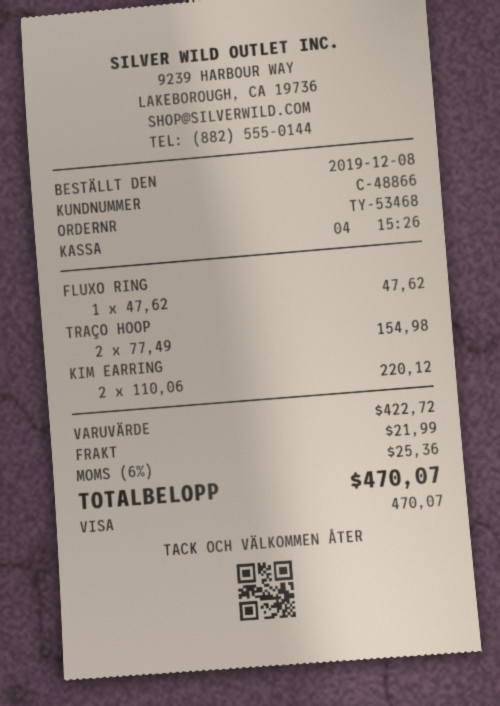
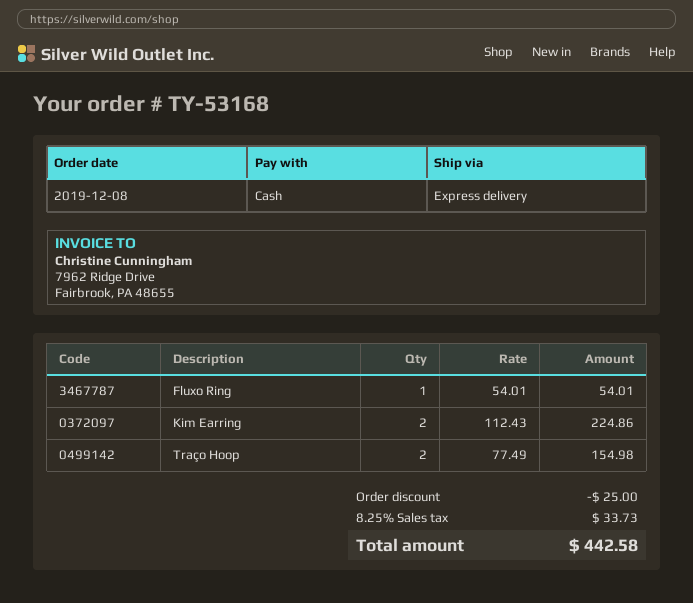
order number: TY-53468 -> TY-53168
payment method: Visa -> cash
FLUXO RING: 1 x 47.62 = 47.62 -> 1 x 54.01 = 54.01
KIM EARRING: 2 x 110.06 = 220.12 -> 2 x 112.43 = 224.86
discount: none -> 25.00
shipping: 21.99 -> none
tax: 6% = 25.36 -> 8.25% = 33.73
total: 470.07 -> 442.58

